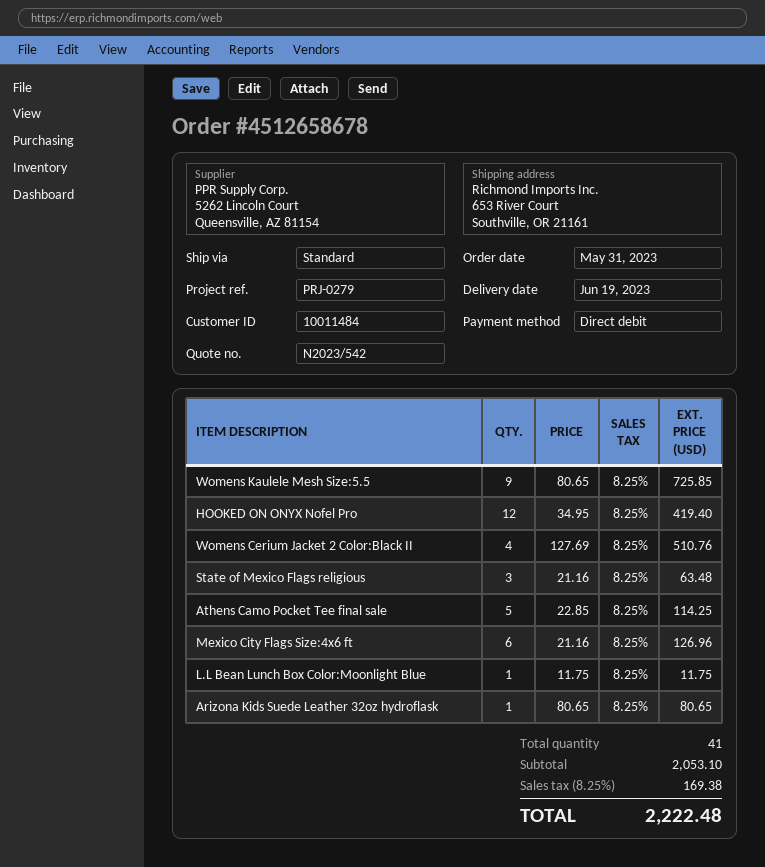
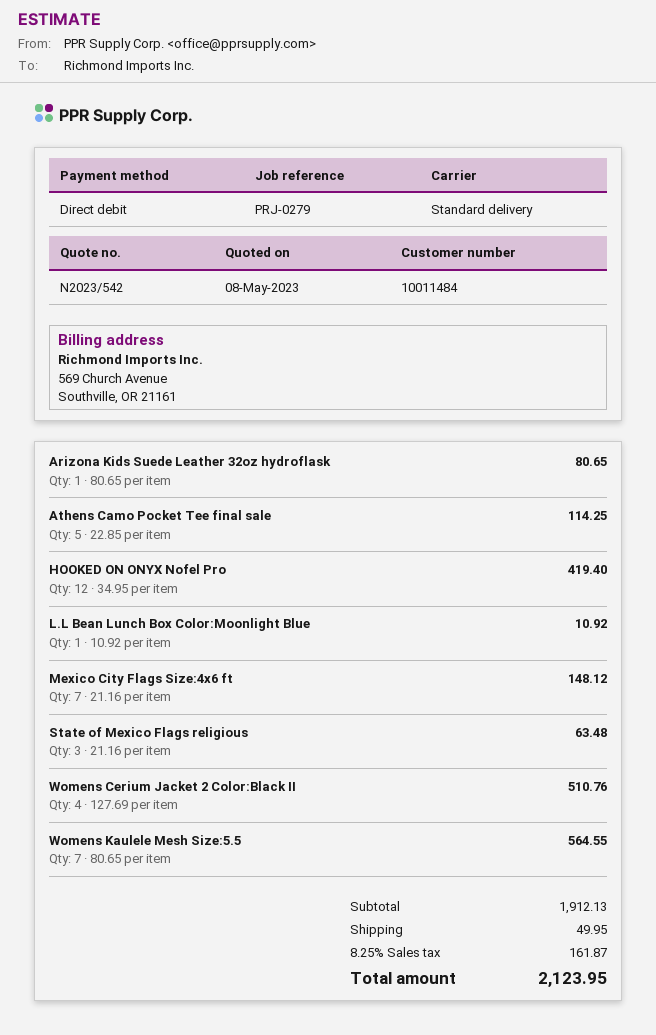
Womens Kaulele Mesh Size:5.5: 9 x 80.65 = 725.85 -> 7 x 80.65 = 564.55
Mexico City Flags Size:4x6 ft: 6 x 21.16 = 126.96 -> 7 x 21.16 = 148.12
L.L Bean Lunch Box Color:Moonlight Blue: 1 x 11.75 = 11.75 -> 1 x 10.92 = 10.92
subtotal: 2053.10 -> 1912.13
shipping: none -> 49.95
tax: 8.25% = 169.38 -> 8.25% = 161.87
total: 2222.48 -> 2123.95

